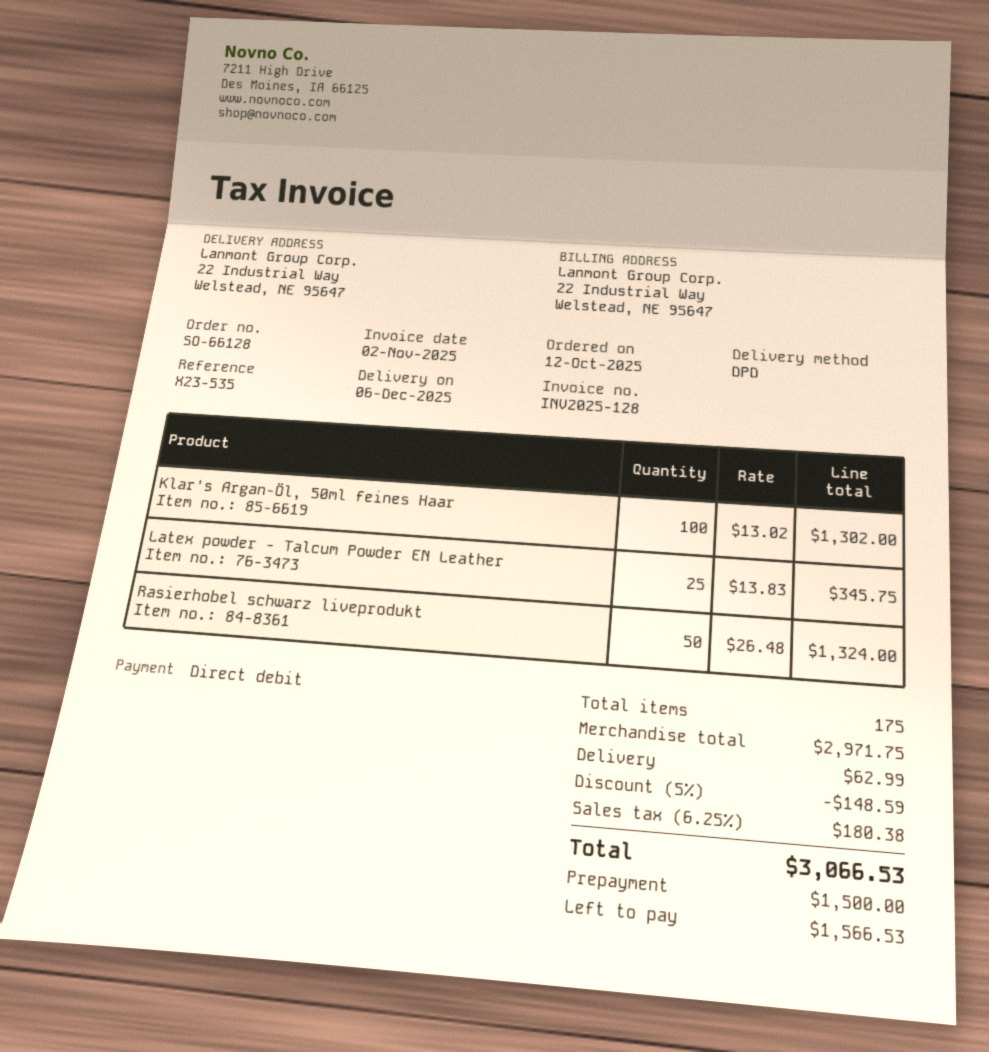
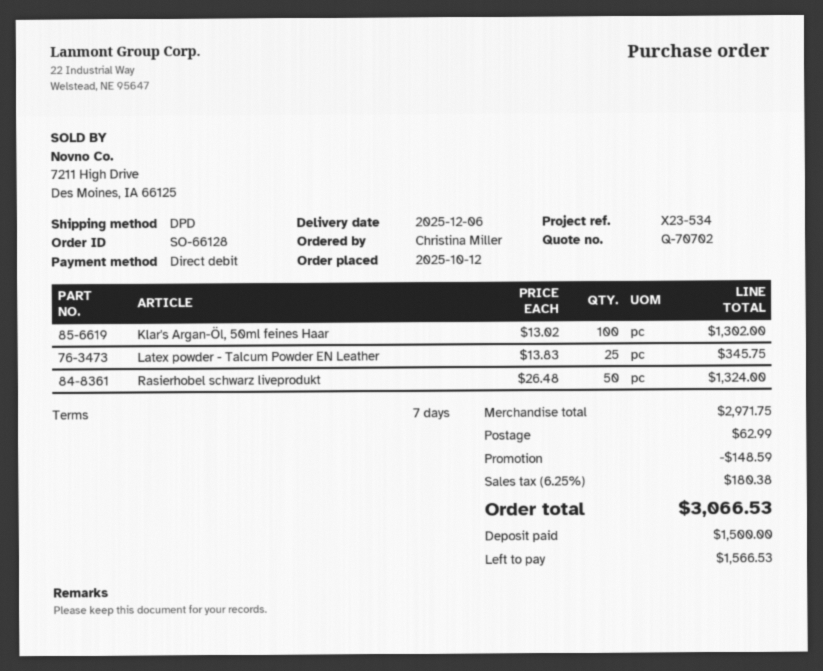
reference: X23-535 -> X23-534

